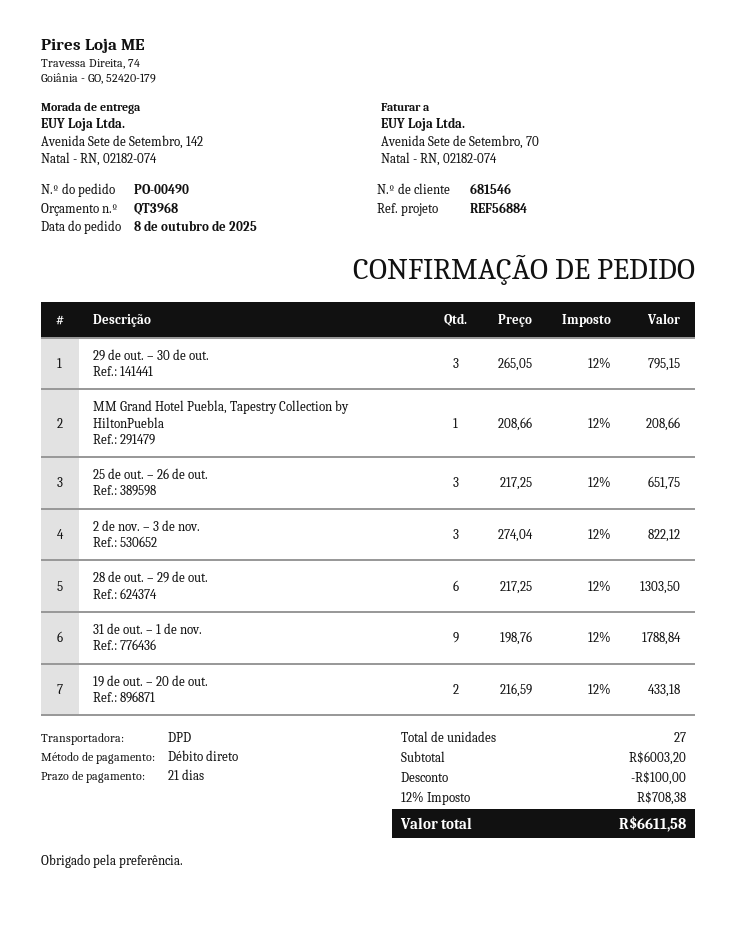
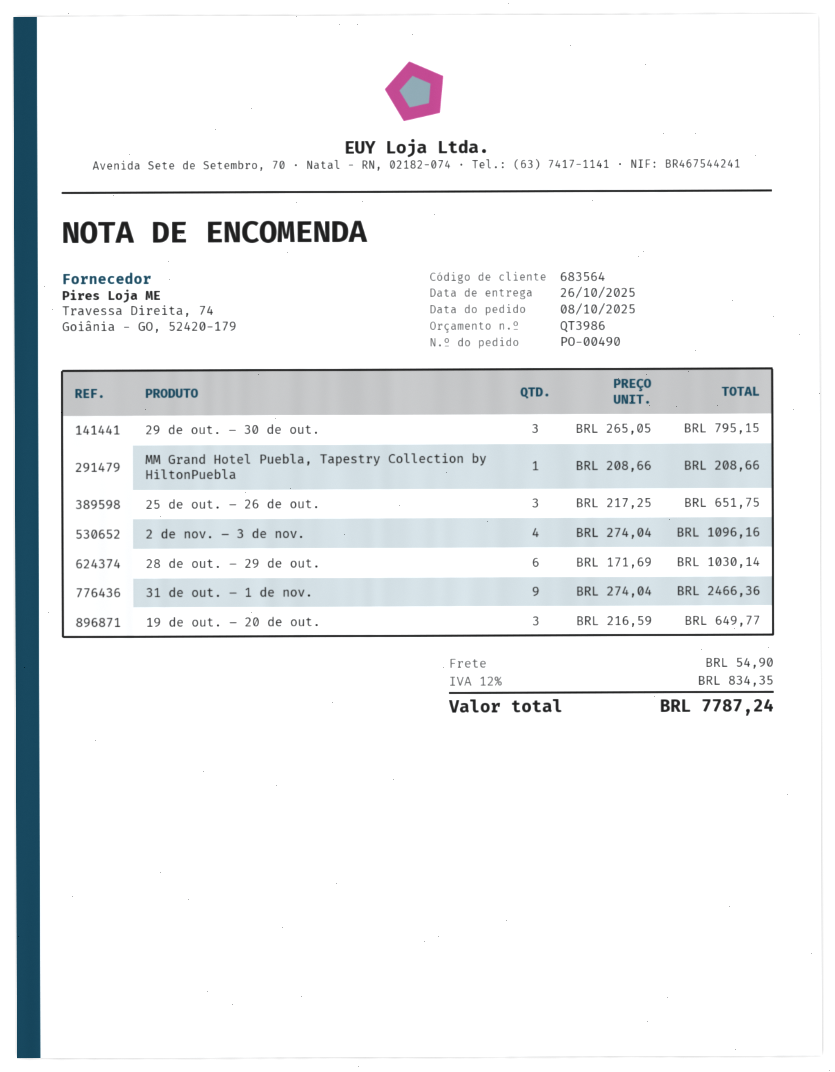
quote number: QT3968 -> QT3986
customer number: 681546 -> 683564
2 de nov. – 3 de nov.: 3 x 274.04 = 822.12 -> 4 x 274.04 = 1096.16
28 de out. – 29 de out.: 6 x 217.25 = 1303.50 -> 6 x 171.69 = 1030.14
31 de out. – 1 de nov.: 9 x 198.76 = 1788.84 -> 9 x 274.04 = 2466.36
19 de out. – 20 de out.: 2 x 216.59 = 433.18 -> 3 x 216.59 = 649.77
discount: 100.00 -> none
shipping: none -> 54.90
tax: 12% = 708.38 -> 12% = 834.35
total: 6611.58 -> 7787.24

